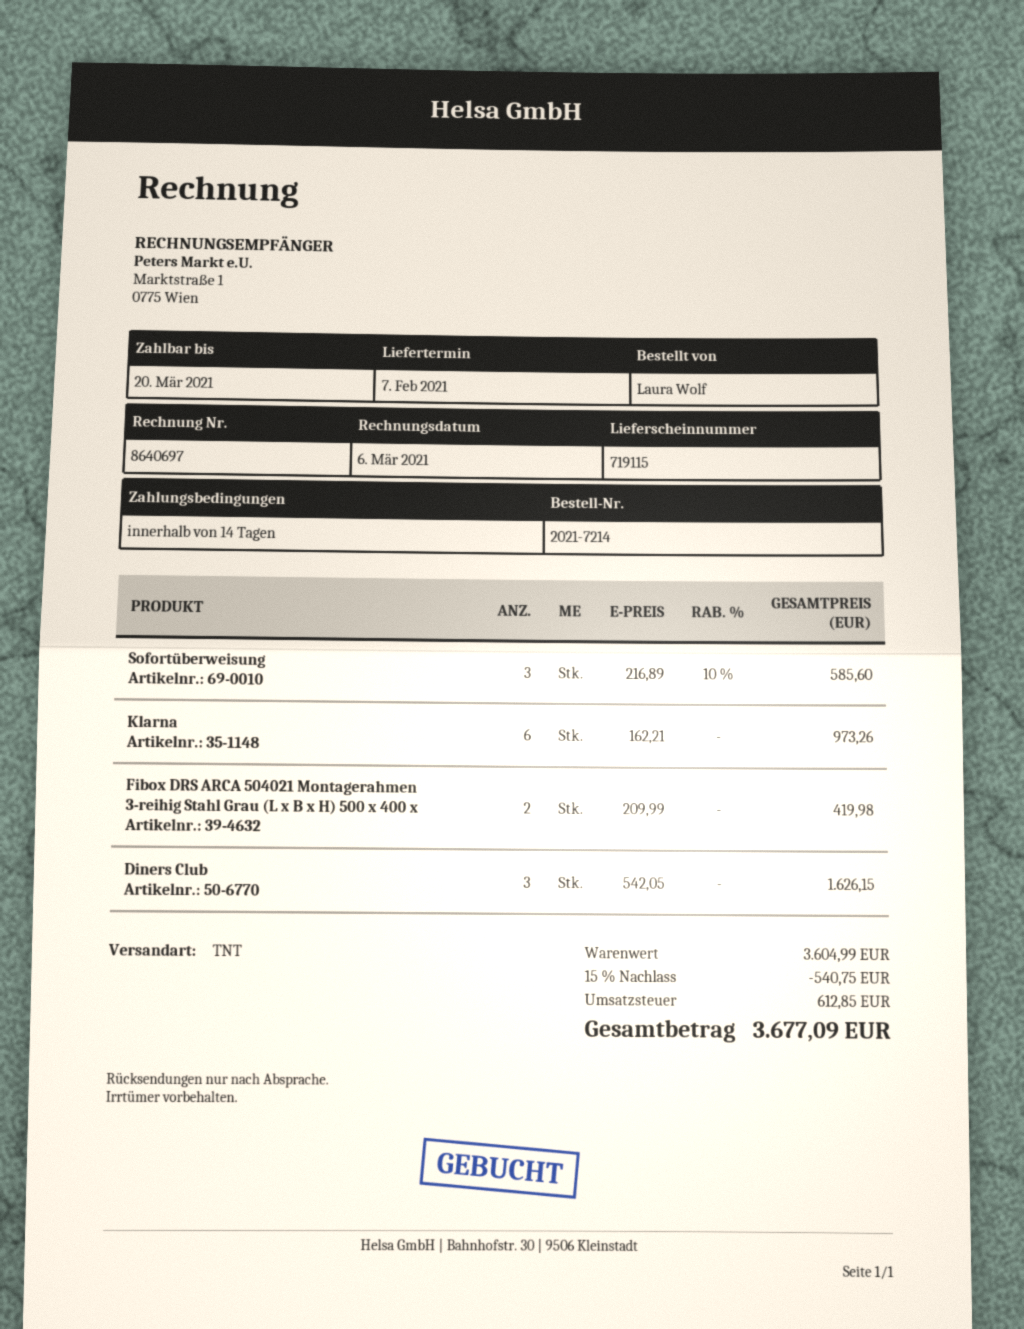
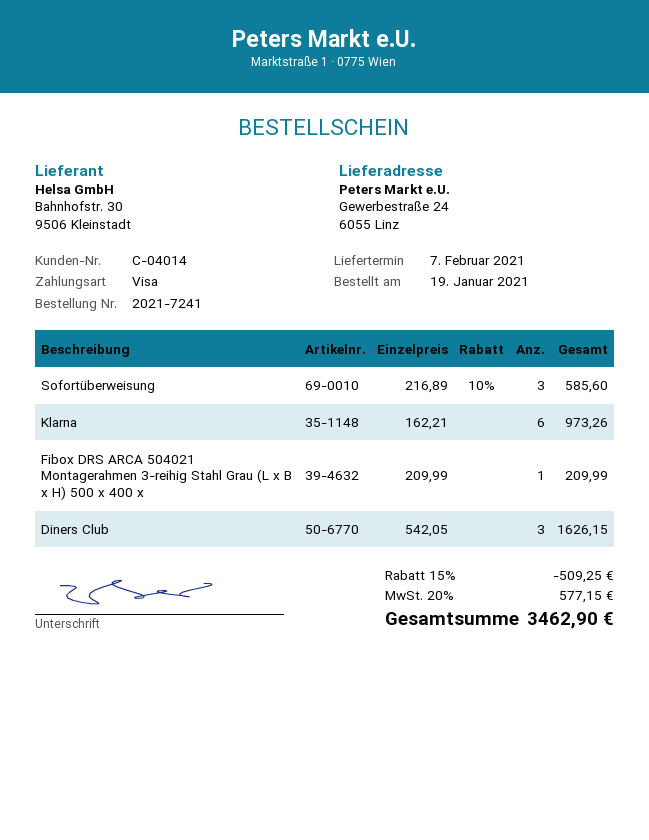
order number: 2021-7214 -> 2021-7241
Fibox DRS ARCA 504021 Montagerahmen 3-reihig Stahl Grau (L x B x H) 500 x 400 x: 2 x 209.99 = 419.98 -> 1 x 209.99 = 209.99
discount: 15% = 540.75 -> 15% = 509.25
tax: 612.85 -> 577.15
total: 3677.09 -> 3462.90

